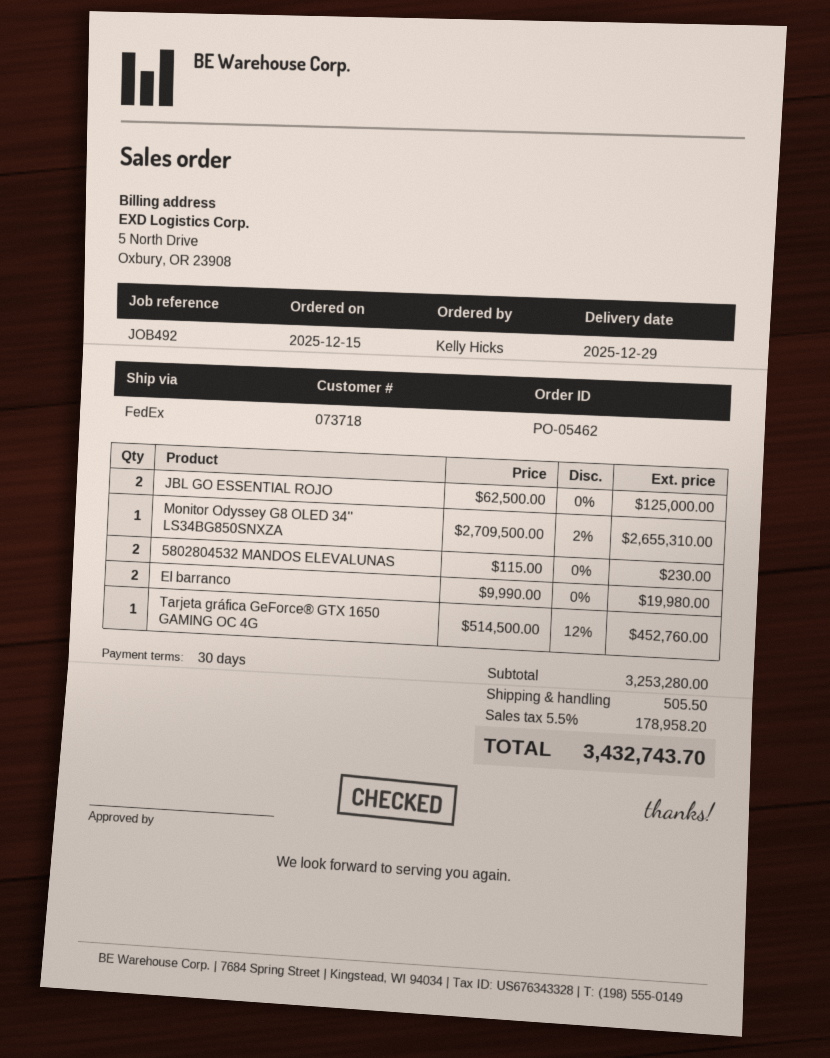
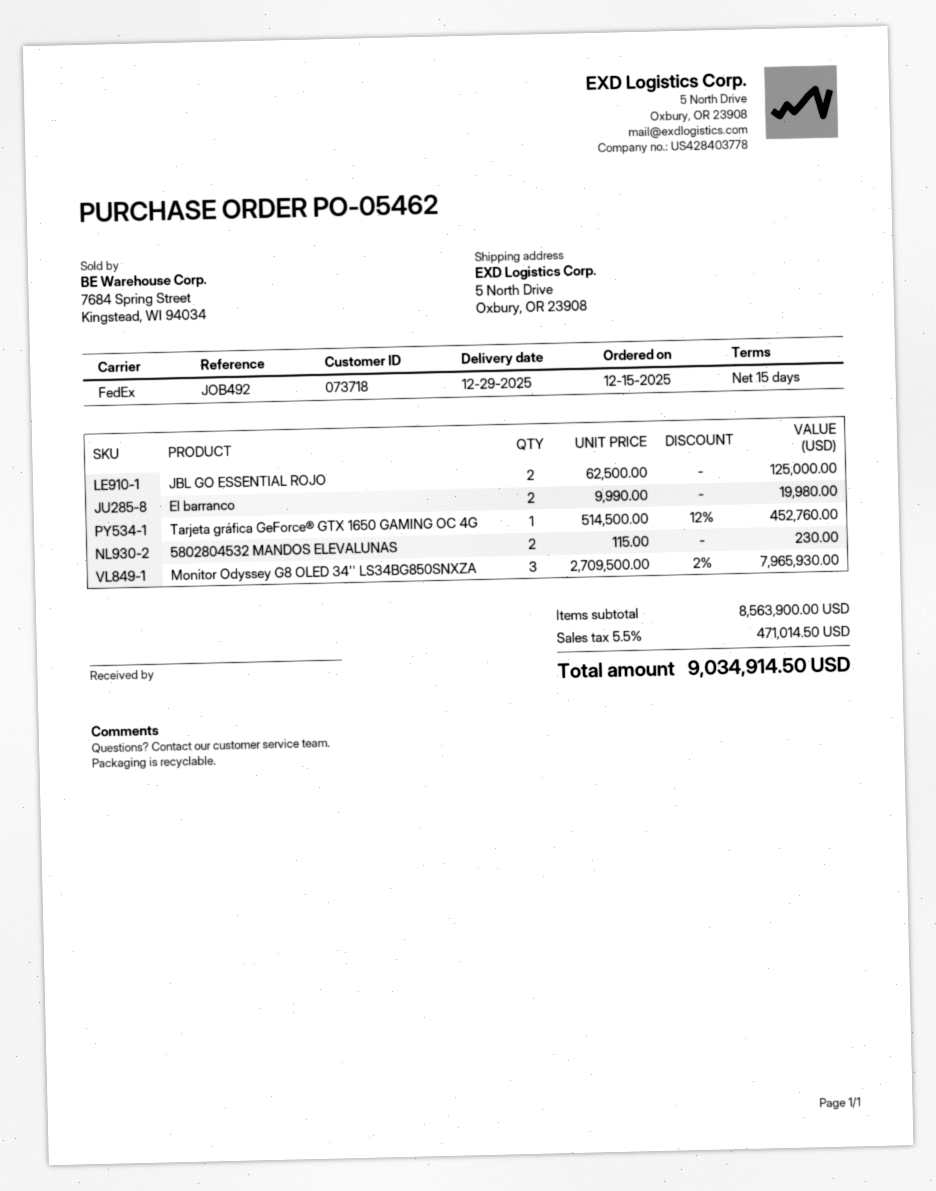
payment terms: 30 days -> 15 days
Monitor Odyssey G8 OLED 34'' LS34BG850SNXZA: 1 x 2709500.00 - 2% = 2655310.00 -> 3 x 2709500.00 - 2% = 7965930.00
subtotal: 3253280.00 -> 8563900.00
shipping: 505.50 -> none
tax: 5.5% = 178958.20 -> 5.5% = 471014.50
total: 3432743.70 -> 9034914.50

